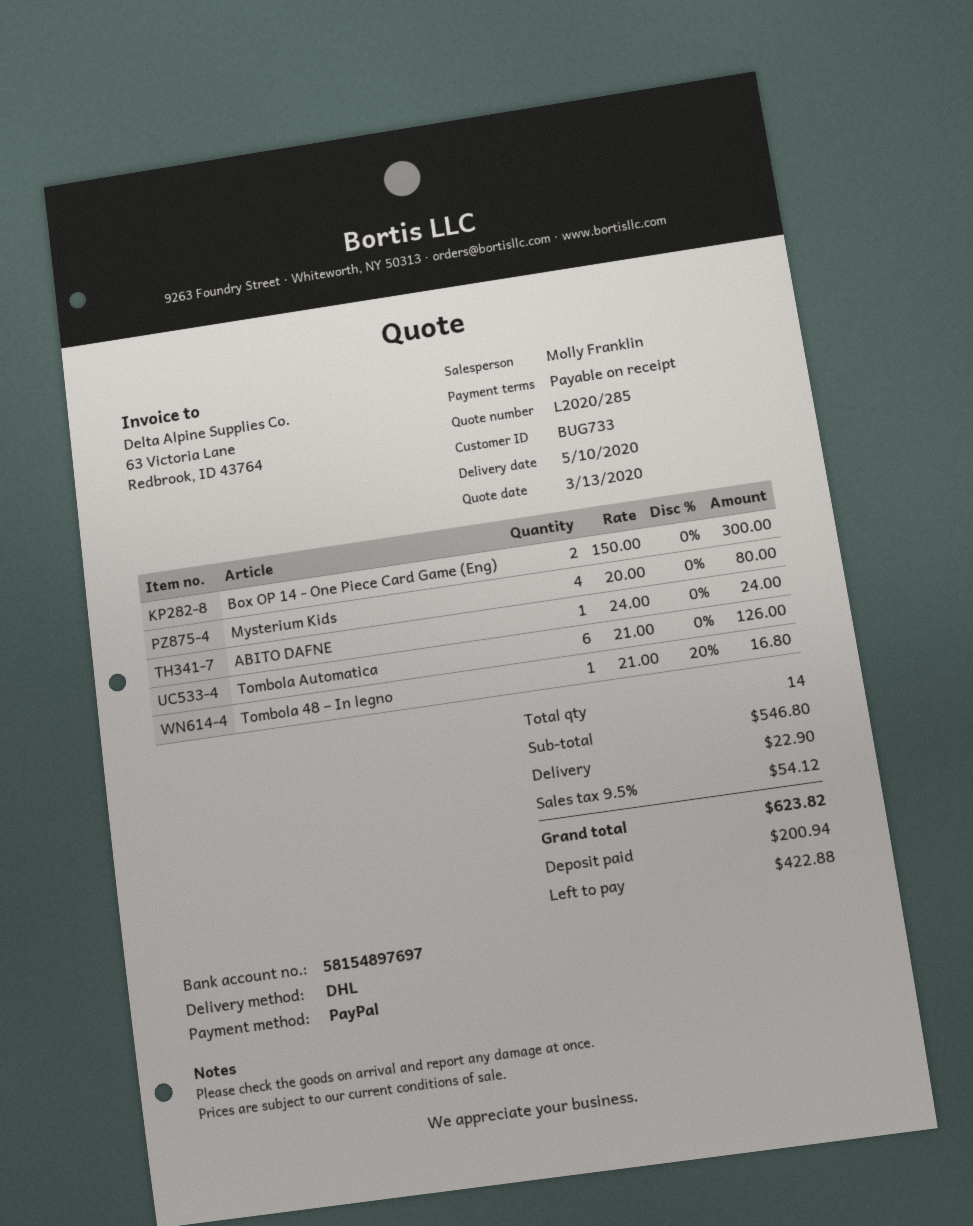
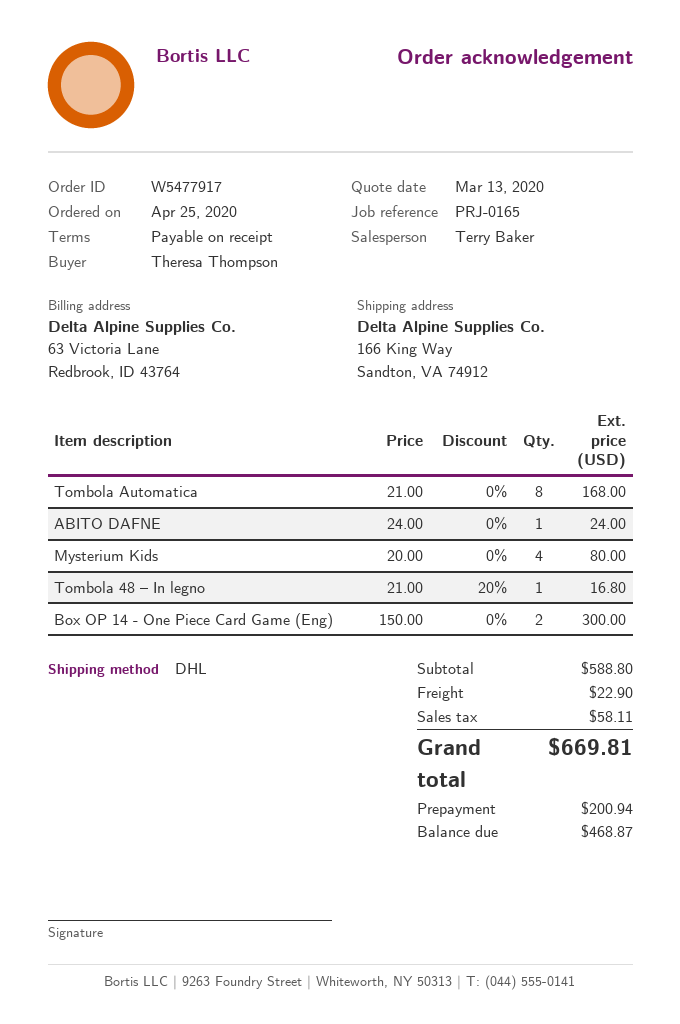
sales rep: Molly Franklin -> Terry Baker
Tombola Automatica: 6 x 21.00 = 126.00 -> 8 x 21.00 = 168.00
subtotal: 546.80 -> 588.80
tax: 54.12 -> 58.11
total: 623.82 -> 669.81
balance: 422.88 -> 468.87

